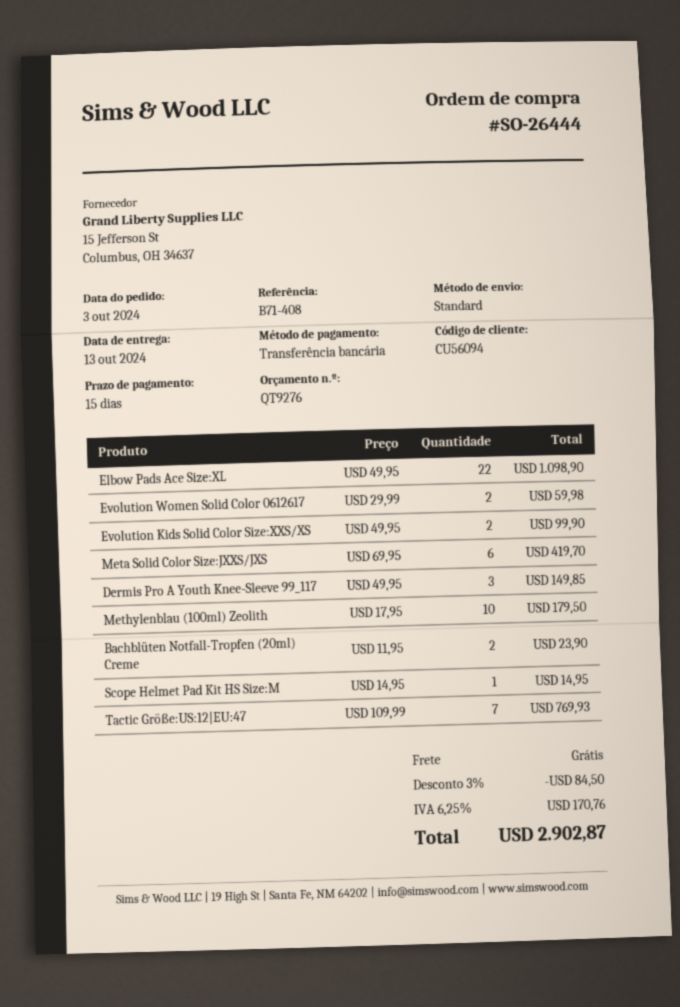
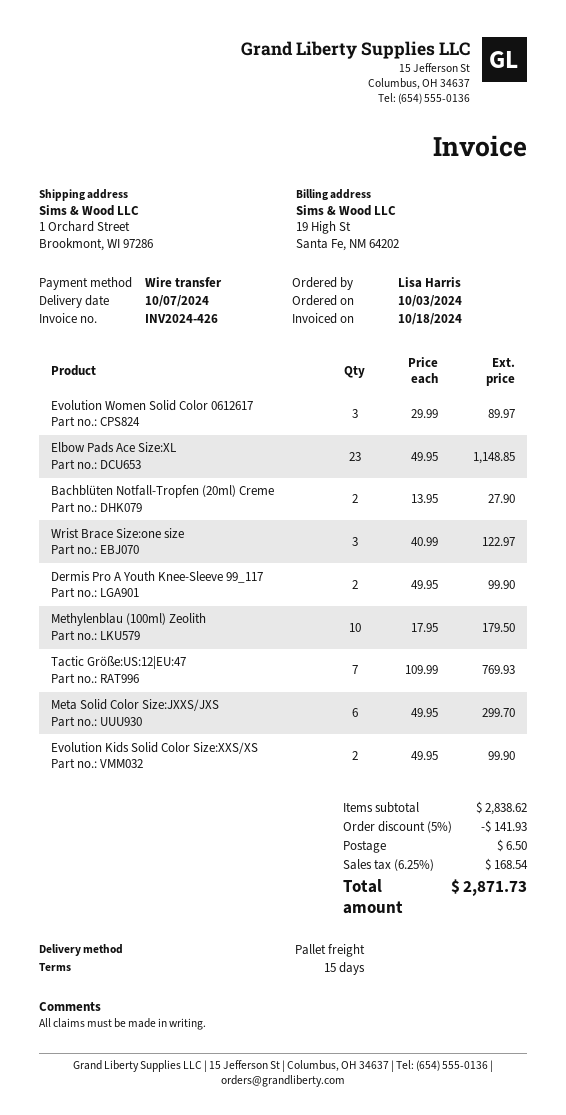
delivery date: 2024-10-13 -> 2024-10-07
shipping method: standard -> pallet freight
Elbow Pads Ace Size:XL: 22 x 49.95 = 1098.90 -> 23 x 49.95 = 1148.85
Evolution Women Solid Color 0612617: 2 x 29.99 = 59.98 -> 3 x 29.99 = 89.97
Meta Solid Color Size:JXXS/JXS: 6 x 69.95 = 419.70 -> 6 x 49.95 = 299.70
Dermis Pro A Youth Knee-Sleeve 99_117: 3 x 49.95 = 149.85 -> 2 x 49.95 = 99.90
Bachblüten Notfall-Tropfen (20ml) Creme: 2 x 11.95 = 23.90 -> 2 x 13.95 = 27.90
Scope Helmet Pad Kit HS Size:M: 1 x 14.95 = 14.95 -> none
Wrist Brace Size:one size: none -> 3 x 40.99 = 122.97
discount: 3% = 84.50 -> 5% = 141.93
shipping: 0.00 -> 6.50
tax: 6.25% = 170.76 -> 6.25% = 168.54
total: 2902.87 -> 2871.73

